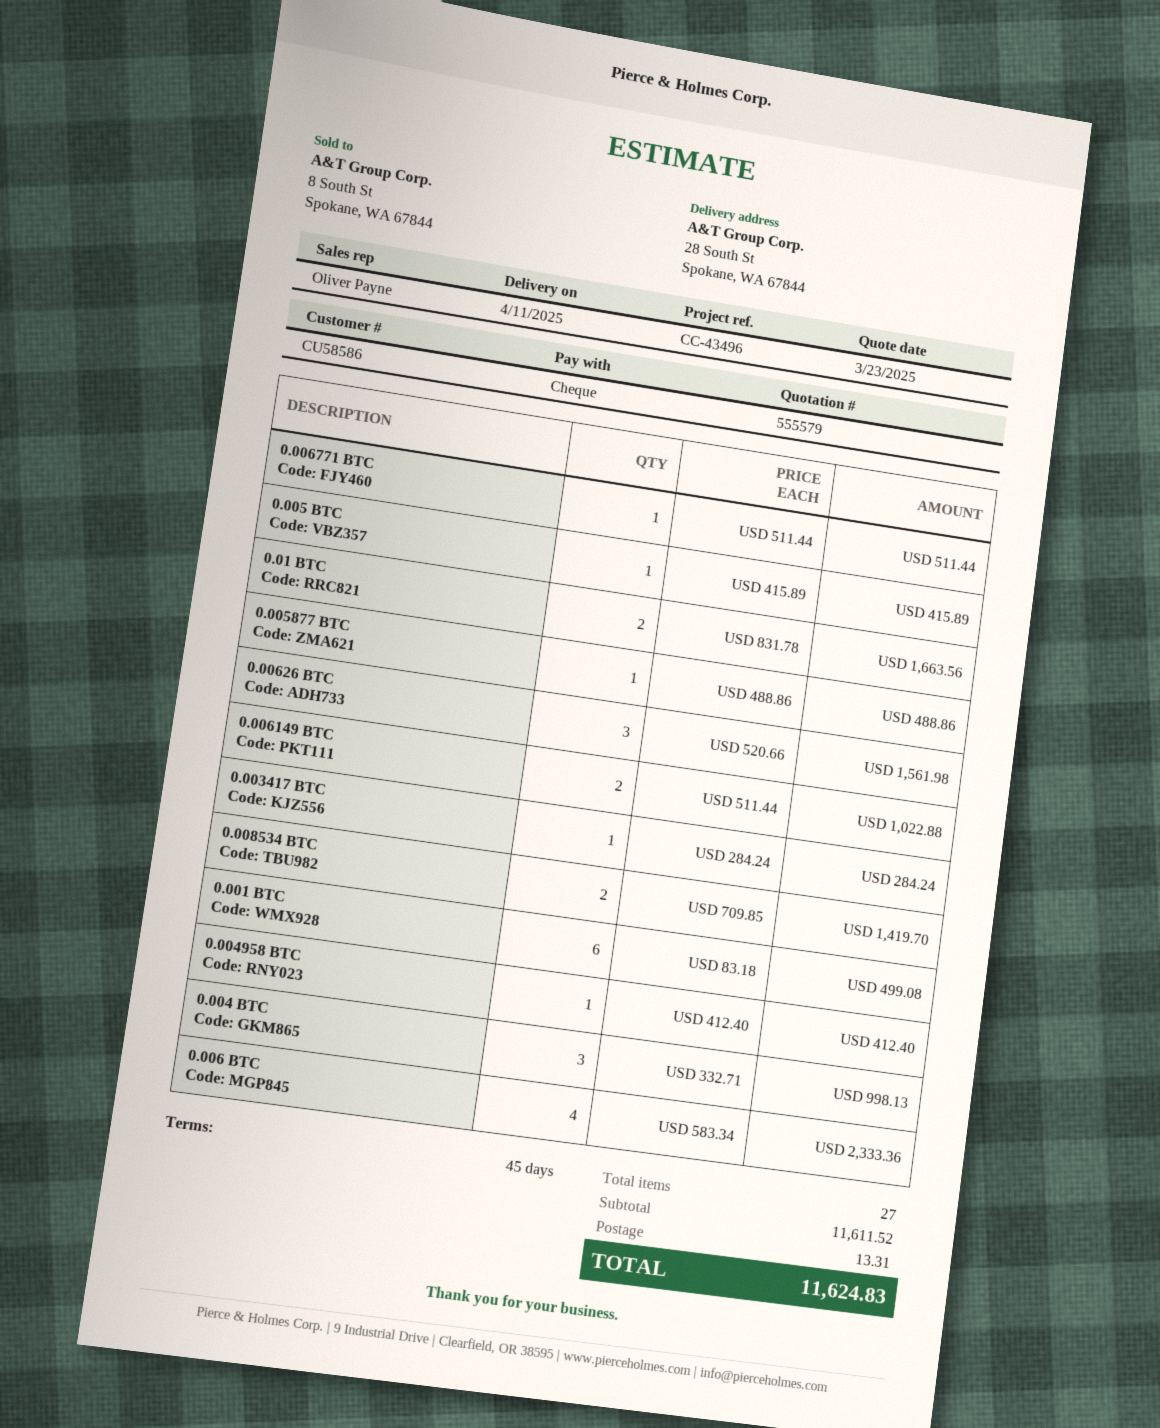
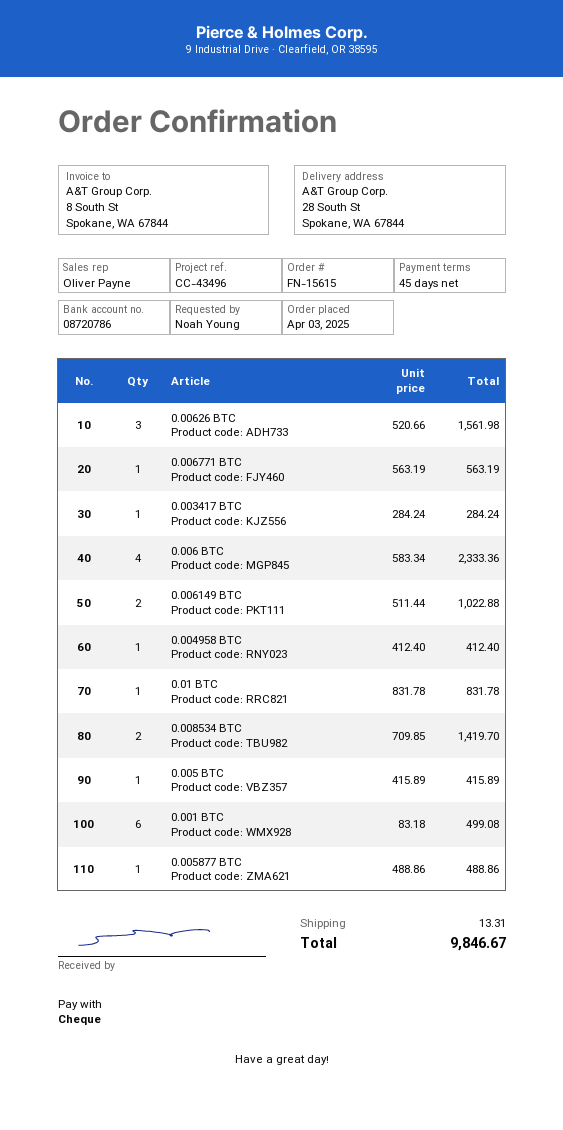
0.006771 BTC: 1 x 511.44 = 511.44 -> 1 x 563.19 = 563.19
0.01 BTC: 2 x 831.78 = 1663.56 -> 1 x 831.78 = 831.78
0.004 BTC: 3 x 332.71 = 998.13 -> none
total: 11624.83 -> 9846.67

